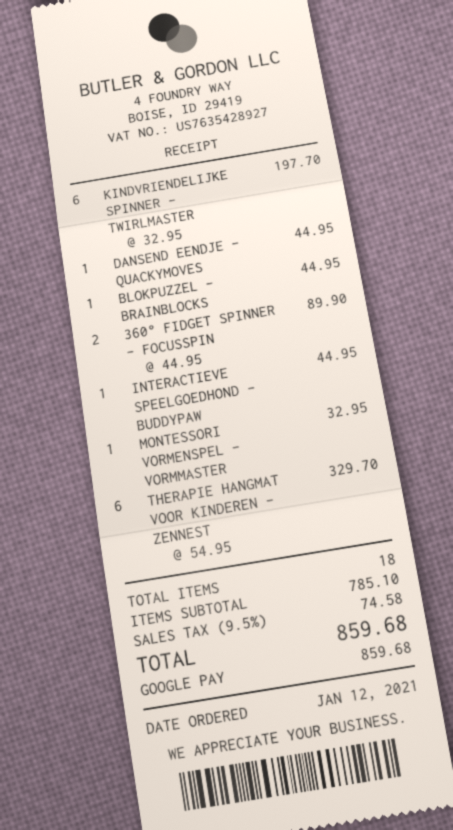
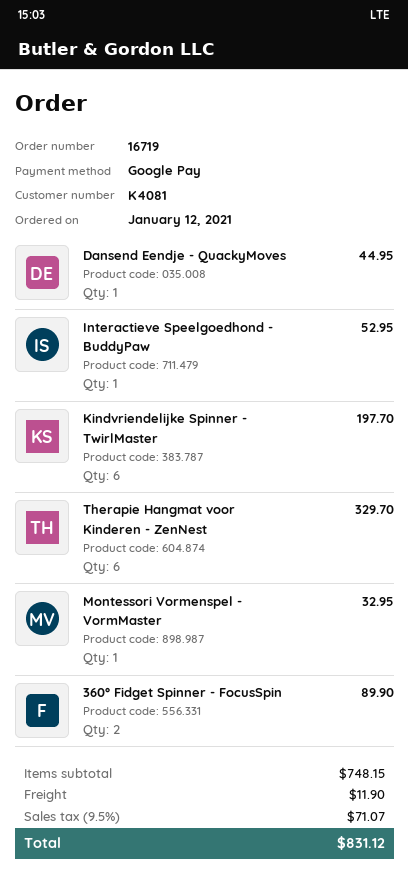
BLOKPUZZEL - BRAINBLOCKS: 1 for 44.95 -> none
INTERACTIEVE SPEELGOEDHOND - BUDDYPAW: 1 for 44.95 -> 1 for 52.95
subtotal: 785.10 -> 748.15
shipping: none -> 11.90
tax: 9.5% = 74.58 -> 9.5% = 71.07
total: 859.68 -> 831.12

